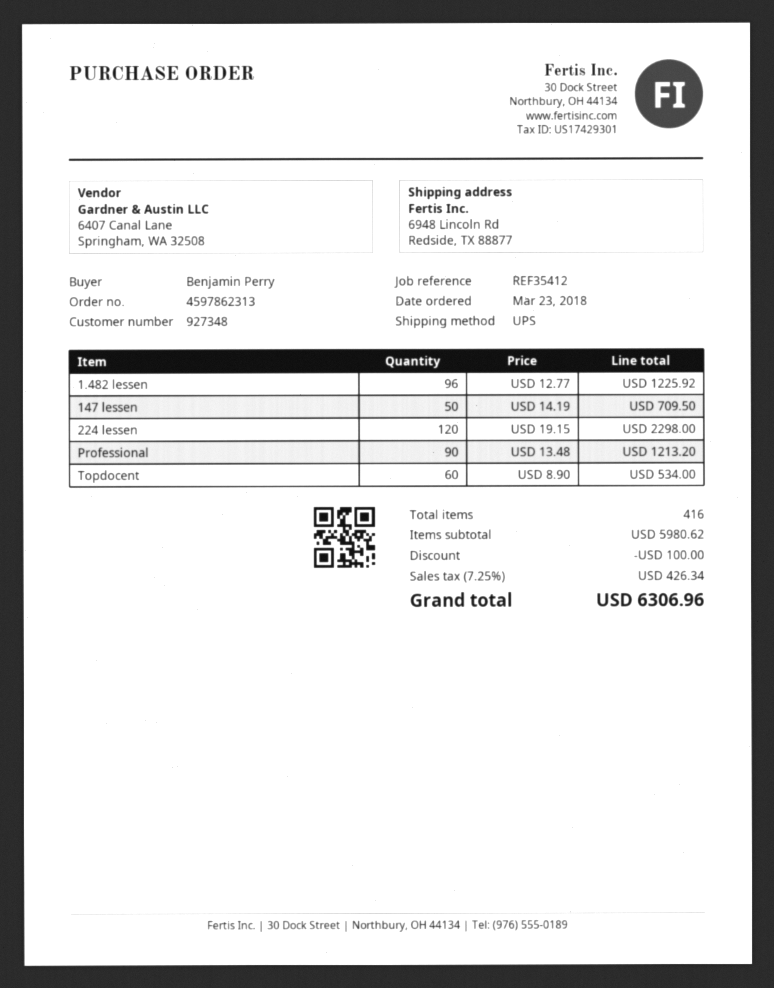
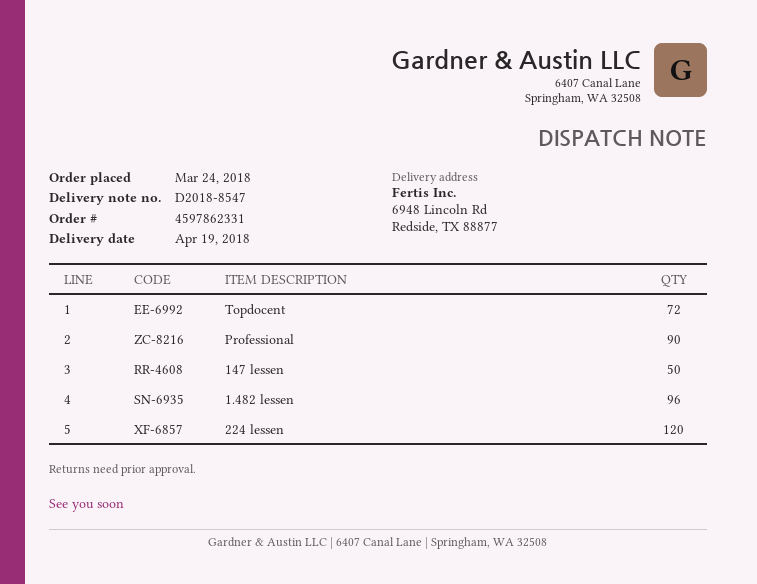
order number: 4597862313 -> 4597862331
order date: 2018-03-23 -> 2018-03-24
Topdocent: 60 -> 72

